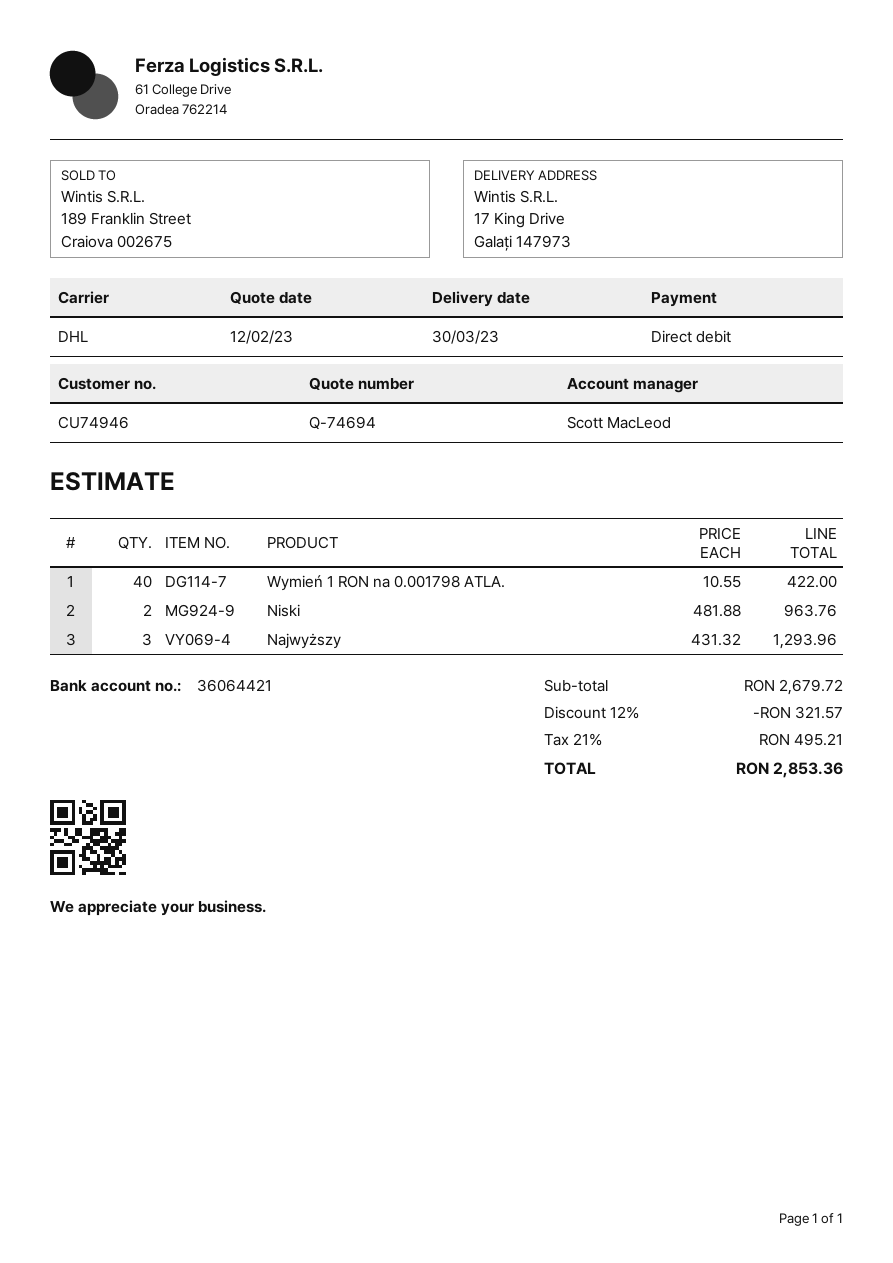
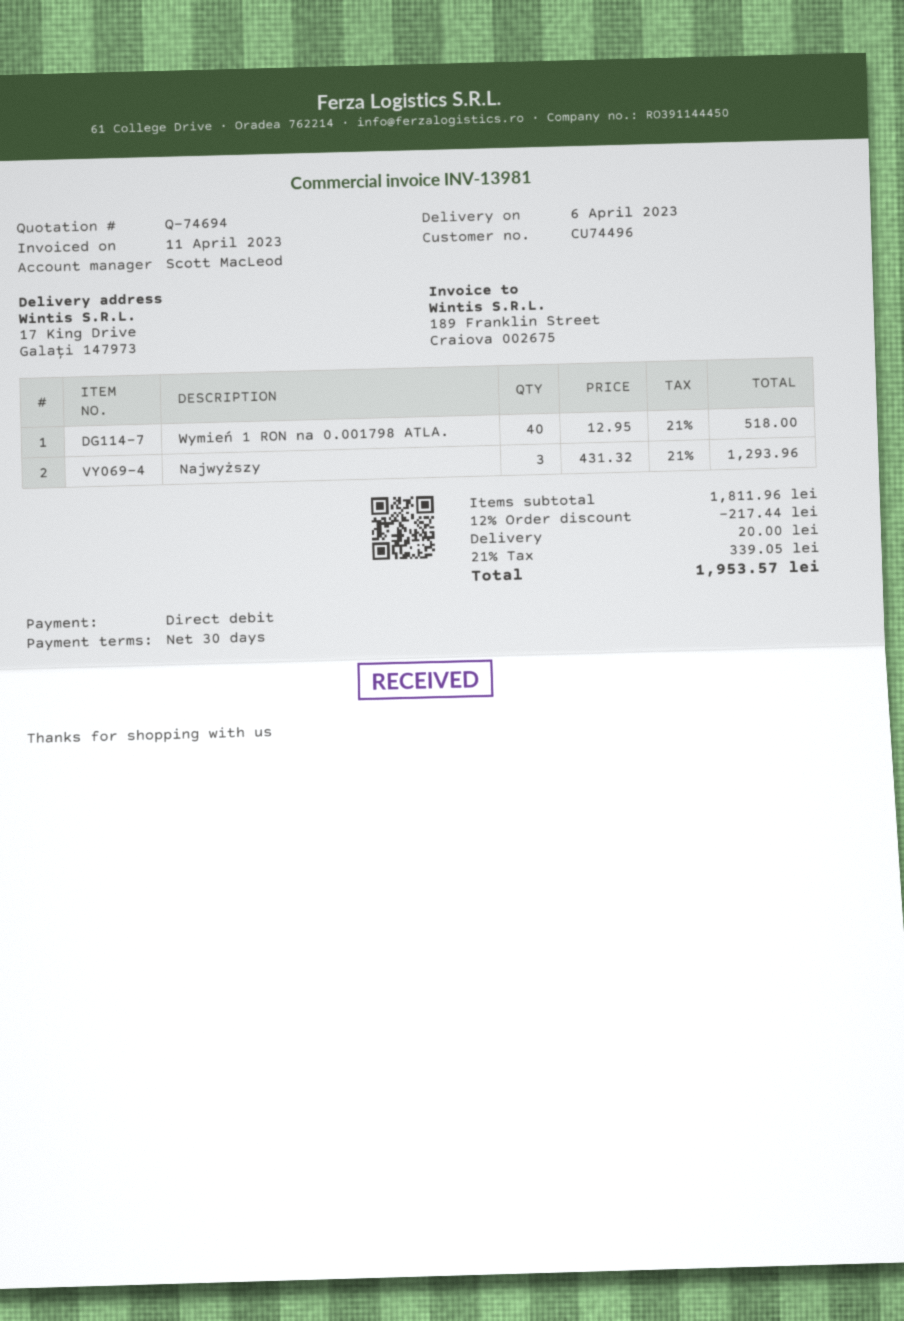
delivery date: 2023-03-30 -> 2023-04-06
customer number: CU74946 -> CU74496
Wymień 1 RON na 0.001798 ATLA.: 40 x 10.55 = 422.00 -> 40 x 12.95 = 518.00
Niski: 2 x 481.88 = 963.76 -> none
subtotal: 2679.72 -> 1811.96
discount: 12% = 321.57 -> 12% = 217.44
shipping: none -> 20.00
tax: 21% = 495.21 -> 21% = 339.05
total: 2853.36 -> 1953.57

